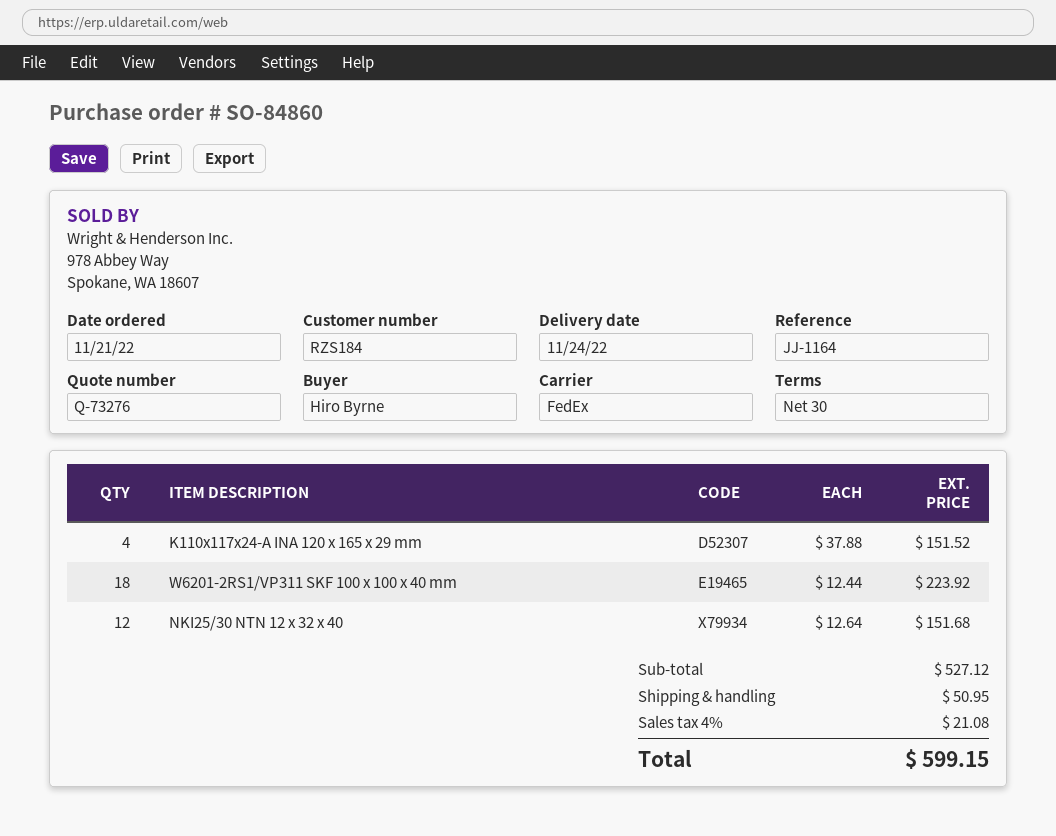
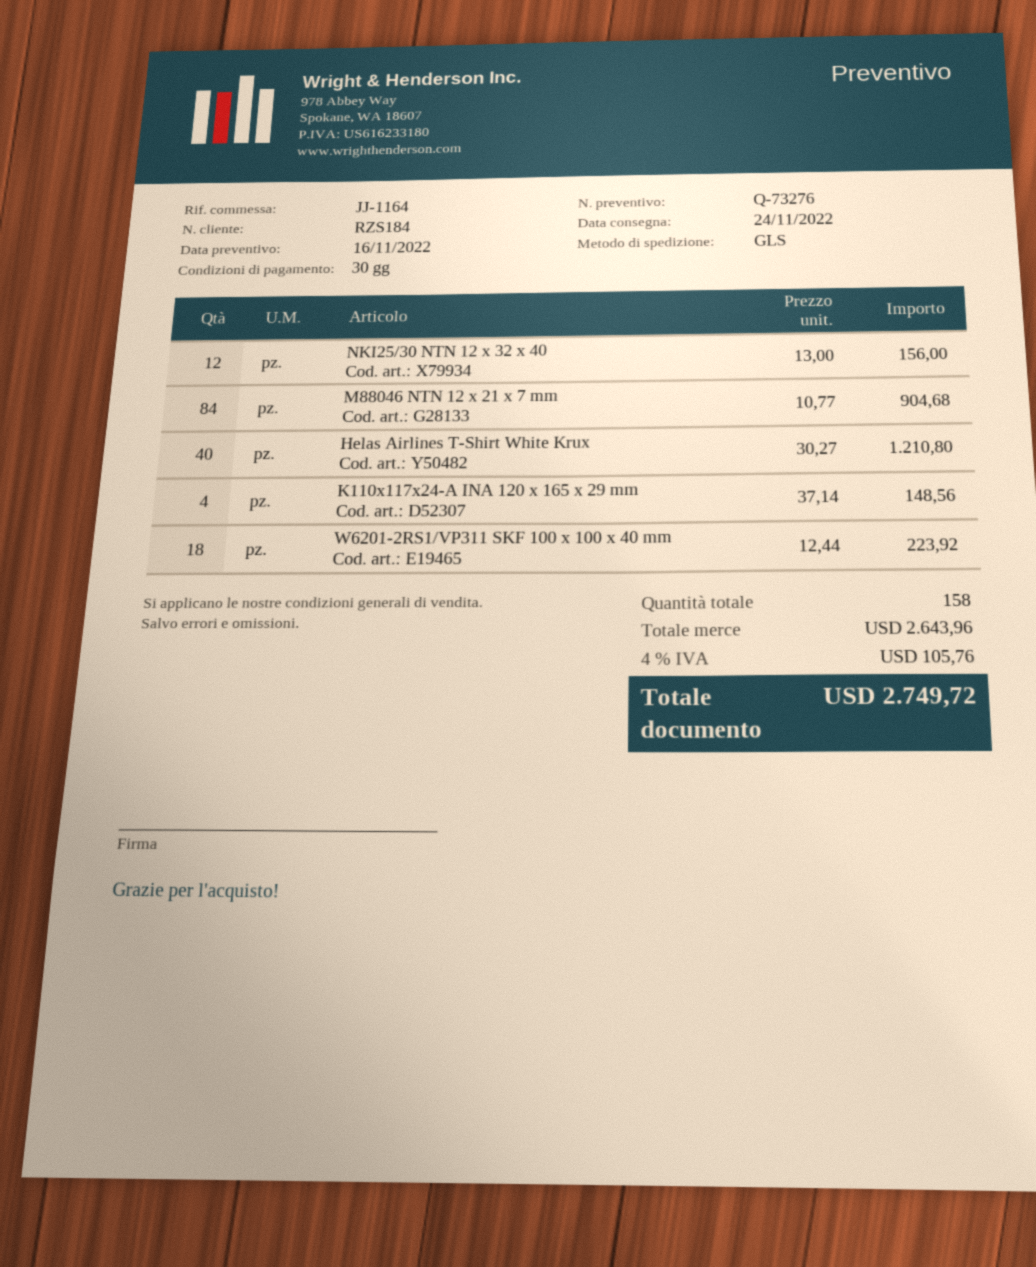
shipping method: FedEx -> GLS
K110x117x24-A INA 120 x 165 x 29 mm: 4 x 37.88 = 151.52 -> 4 x 37.14 = 148.56
NKI25/30 NTN 12 x 32 x 40: 12 x 12.64 = 151.68 -> 12 x 13.00 = 156.00
M88046 NTN 12 x 21 x 7 mm: none -> 84 x 10.77 = 904.68
Helas Airlines T-Shirt White Krux: none -> 40 x 30.27 = 1210.80
subtotal: 527.12 -> 2643.96
shipping: 50.95 -> none
tax: 4% = 21.08 -> 4% = 105.76
total: 599.15 -> 2749.72

